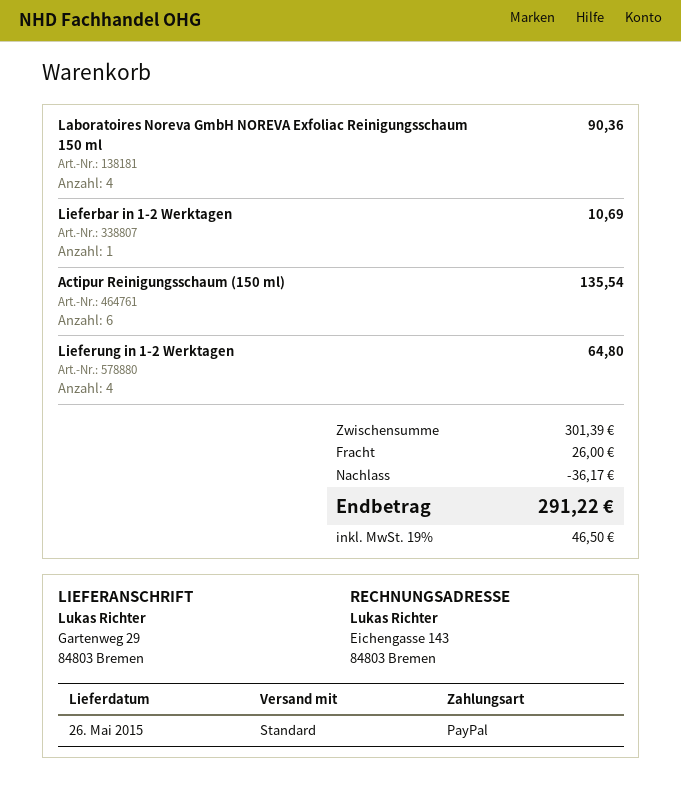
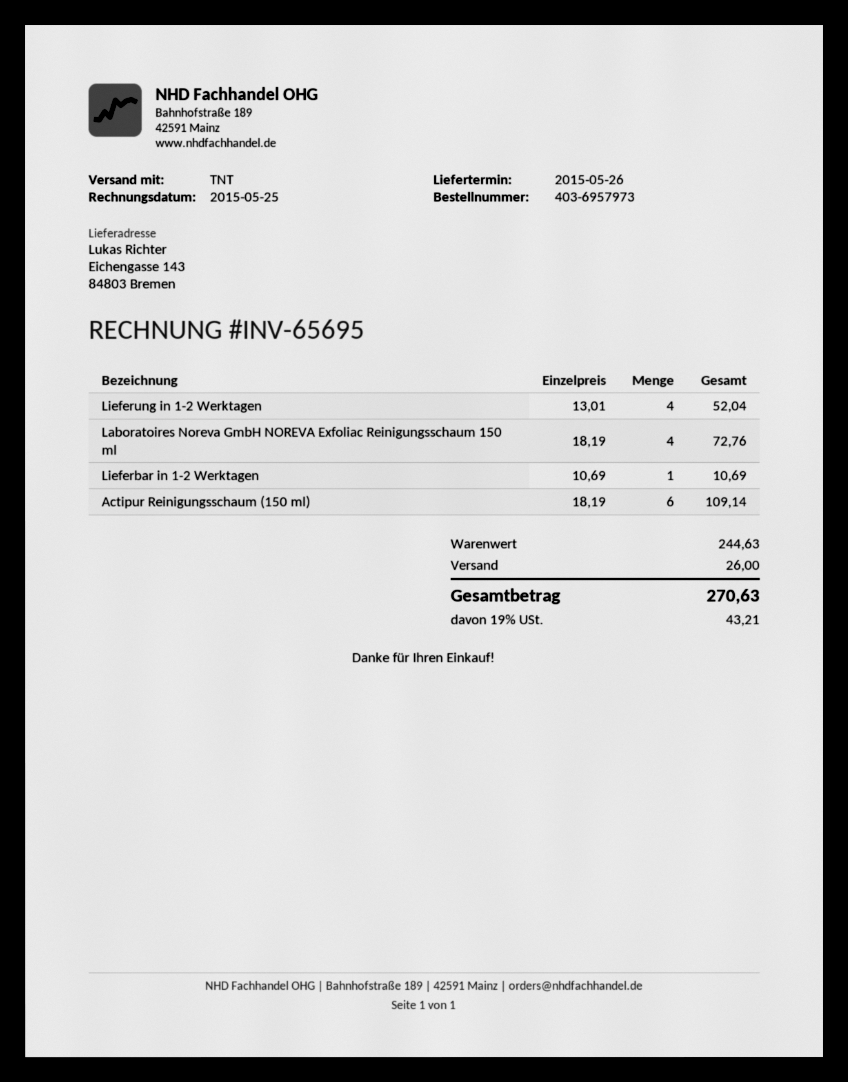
shipping method: standard -> TNT
ship to: Gartenweg 29, 84803 Bremen -> Eichengasse 143, 84803 Bremen
Laboratoires Noreva GmbH NOREVA Exfoliac Reinigungsschaum 150 ml: 4 for 90.36 -> 4 for 72.76
Actipur Reinigungsschaum (150 ml): 6 for 135.54 -> 6 for 109.14
Lieferung in 1-2 Werktagen: 4 for 64.80 -> 4 for 52.04
subtotal: 301.39 -> 244.63
discount: 36.17 -> none
tax: 19% = 46.50 -> 19% = 43.21
total: 291.22 -> 270.63

